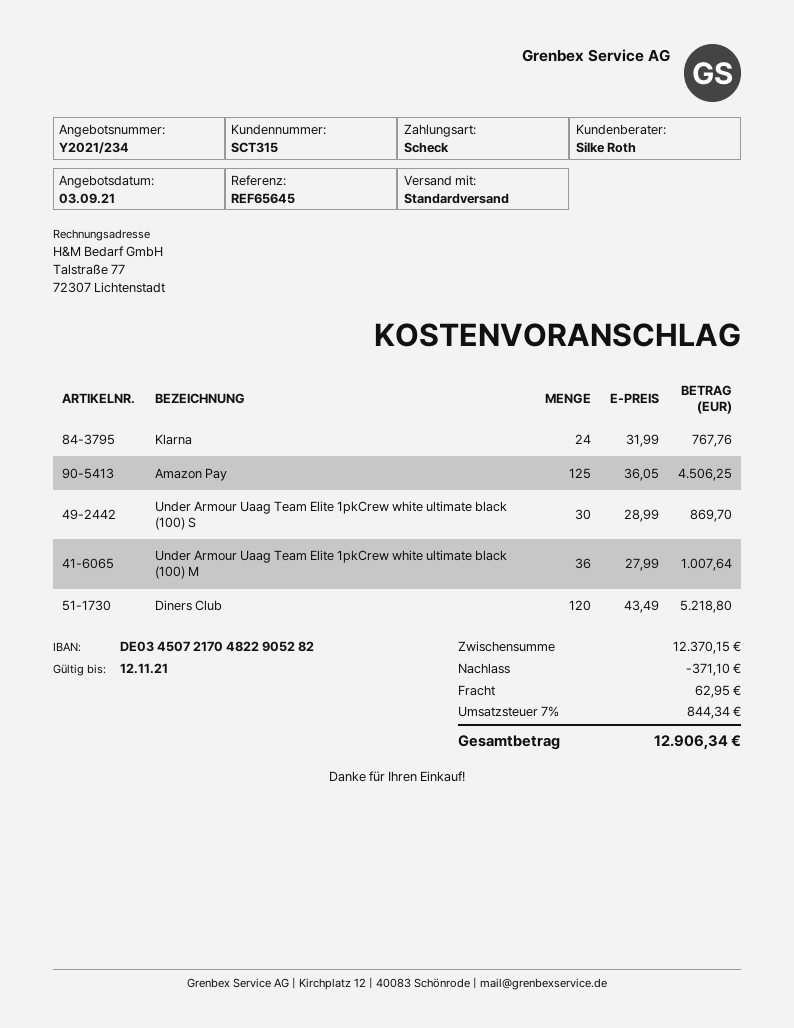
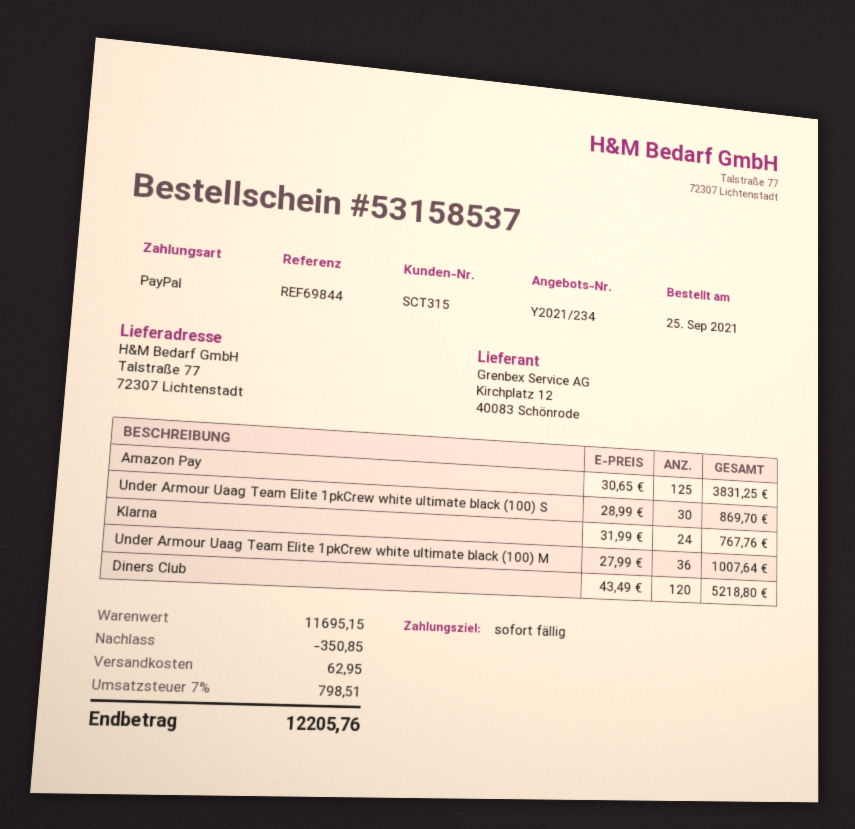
reference: REF65645 -> REF69844
payment method: cheque -> PayPal
Amazon Pay: 125 x 36.05 = 4506.25 -> 125 x 30.65 = 3831.25
subtotal: 12370.15 -> 11695.15
discount: 371.10 -> 350.85
tax: 7% = 844.34 -> 7% = 798.51
total: 12906.34 -> 12205.76

